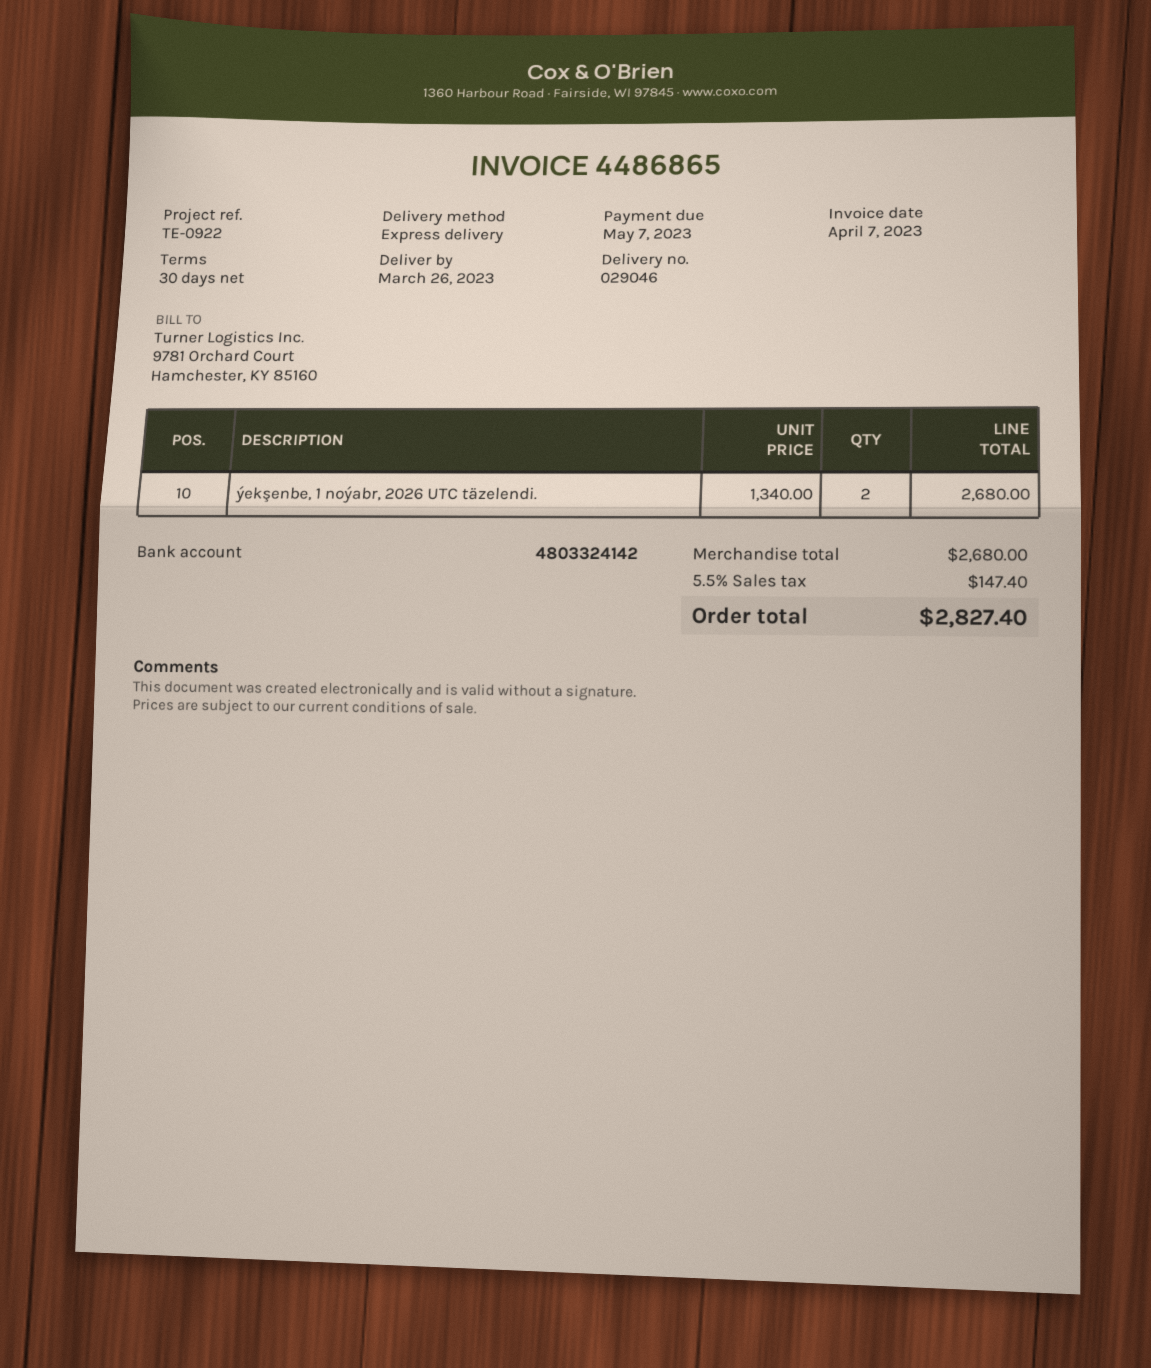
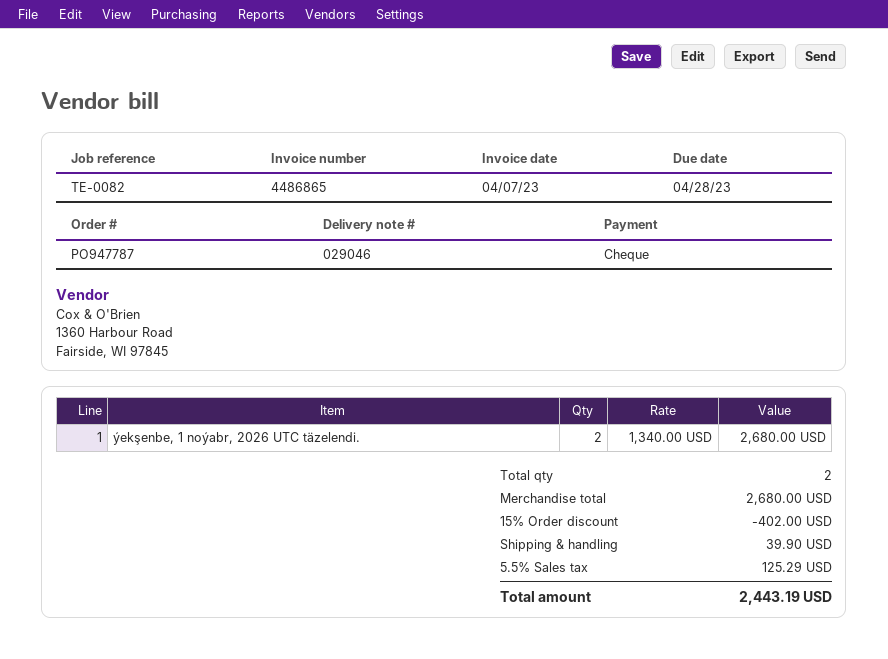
due date: 2023-05-07 -> 2023-04-28
reference: TE-0922 -> TE-0082
discount: none -> 15% = 402.00
shipping: none -> 39.90
tax: 5.5% = 147.40 -> 5.5% = 125.29
total: 2827.40 -> 2443.19

